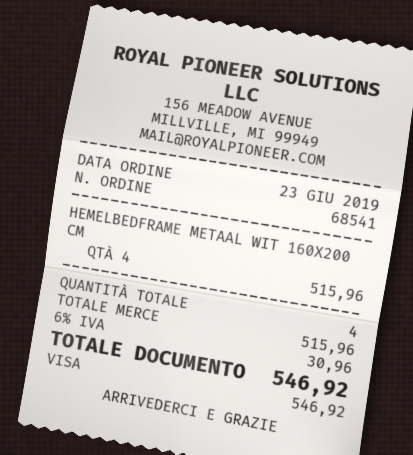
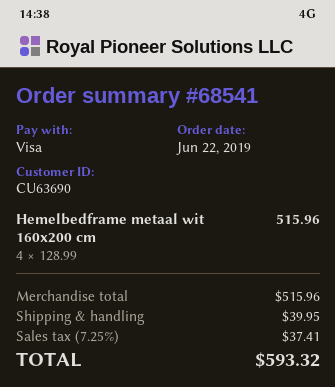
order date: 2019-06-23 -> 2019-06-22
shipping: none -> 39.95
tax: 6% = 30.96 -> 7.25% = 37.41
total: 546.92 -> 593.32

